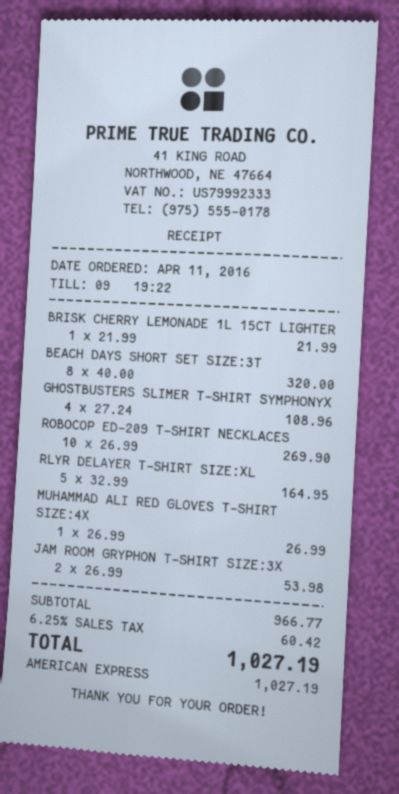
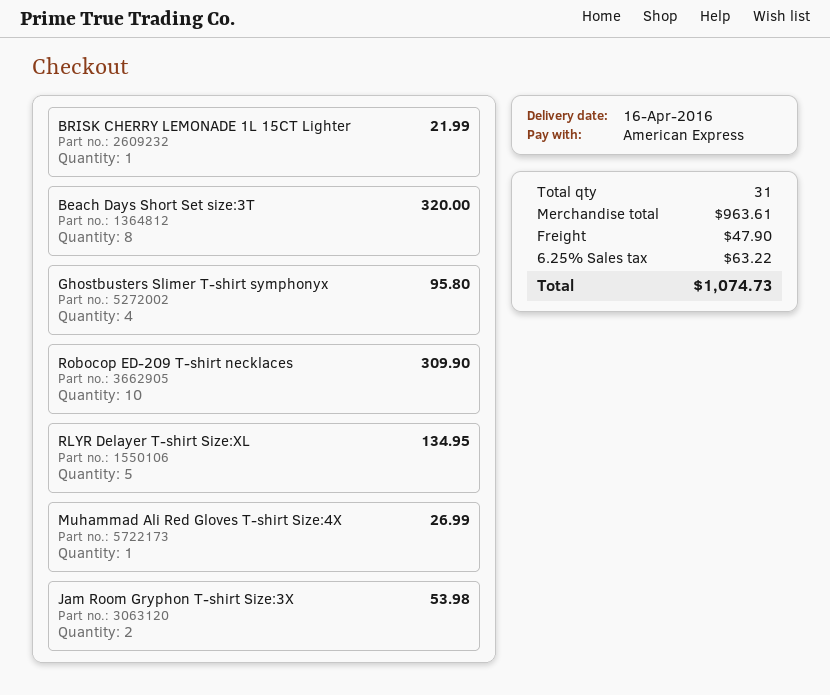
GHOSTBUSTERS SLIMER T-SHIRT SYMPHONYX: 4 for 108.96 -> 4 for 95.80
ROBOCOP ED-209 T-SHIRT NECKLACES: 10 for 269.90 -> 10 for 309.90
RLYR DELAYER T-SHIRT SIZE:XL: 5 for 164.95 -> 5 for 134.95
subtotal: 966.77 -> 963.61
shipping: none -> 47.90
tax: 6.25% = 60.42 -> 6.25% = 63.22
total: 1027.19 -> 1074.73

